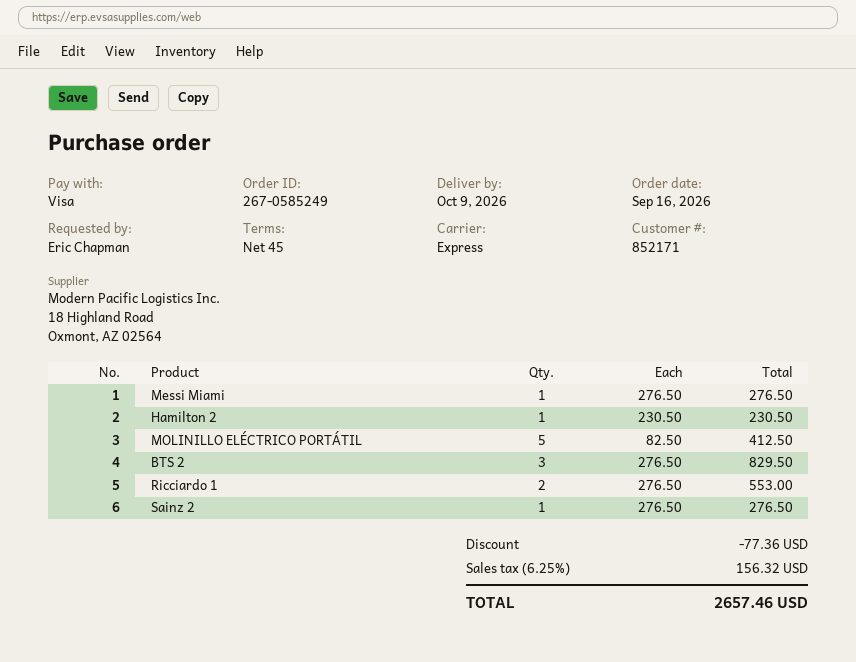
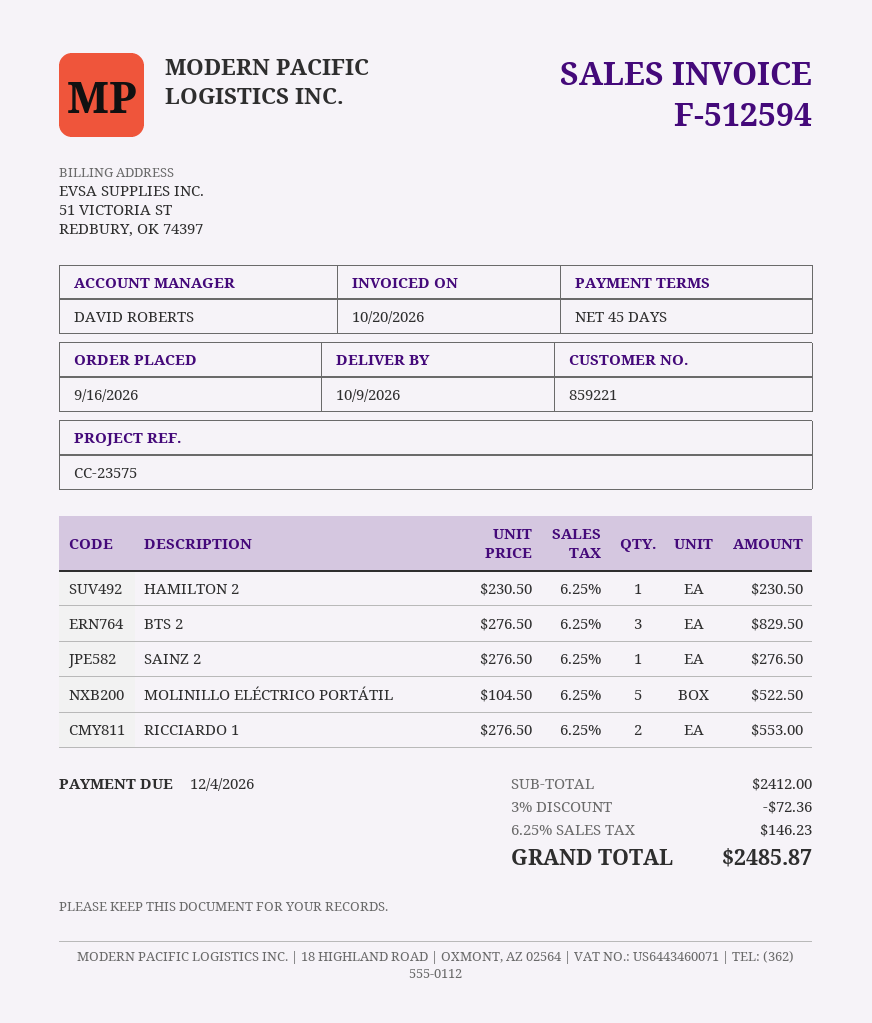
customer number: 852171 -> 859221
Messi Miami: 1 x 276.50 = 276.50 -> none
MOLINILLO ELÉCTRICO PORTÁTIL: 5 x 82.50 = 412.50 -> 5 x 104.50 = 522.50
discount: 77.36 -> 72.36
tax: 6.25% = 156.32 -> 6.25% = 146.23
total: 2657.46 -> 2485.87

